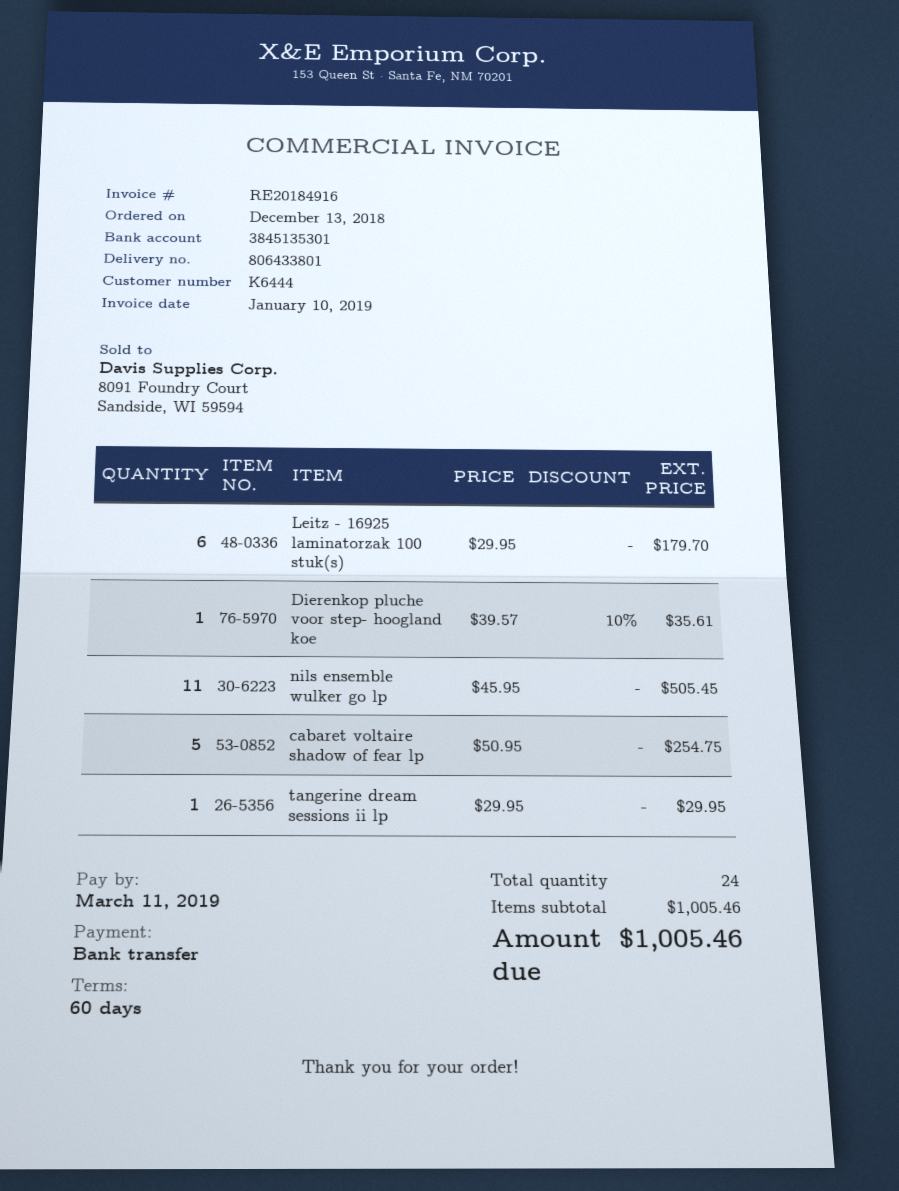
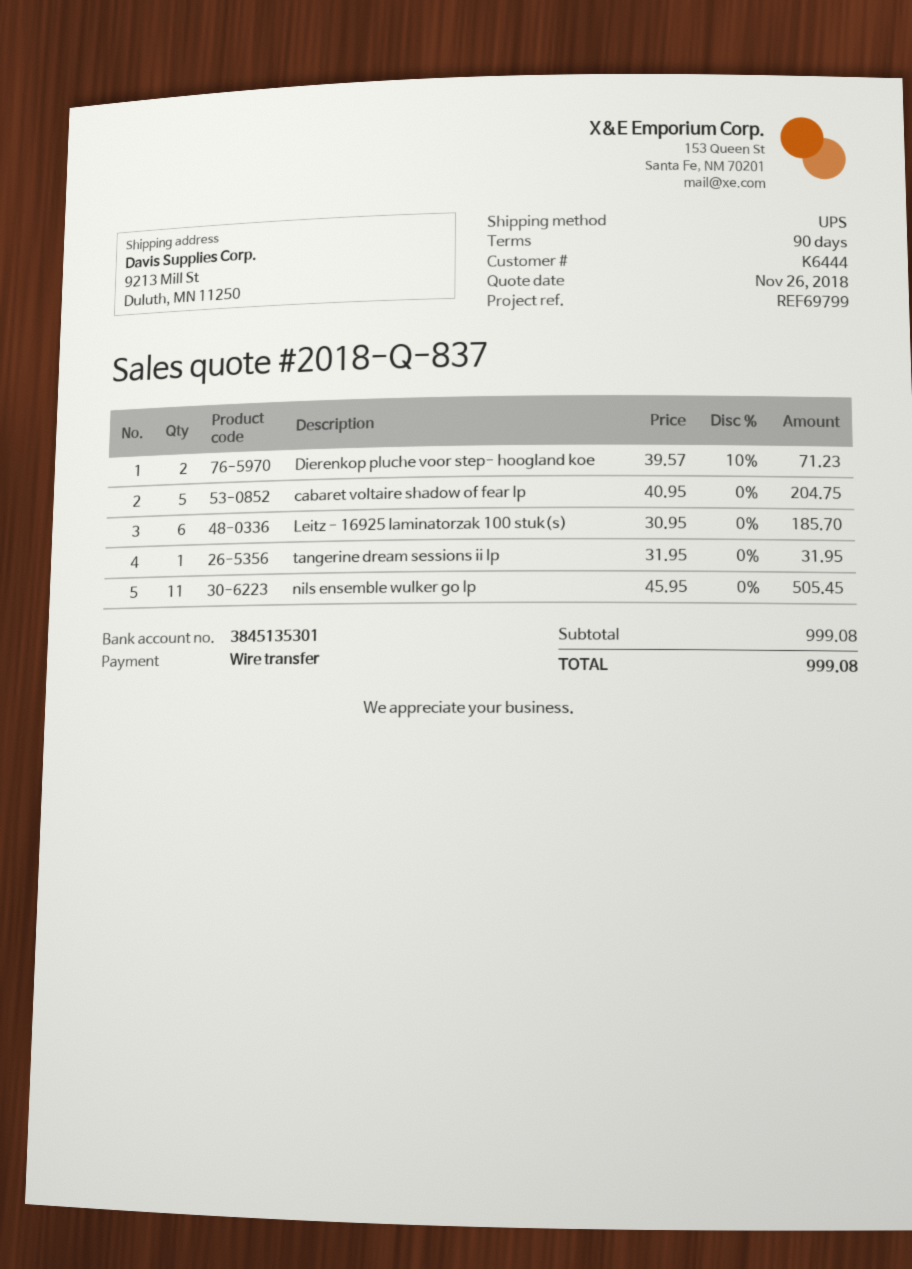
payment terms: 60 days -> 90 days
Leitz - 16925 laminatorzak 100 stuk(s): 6 x 29.95 = 179.70 -> 6 x 30.95 = 185.70
Dierenkop pluche voor step- hoogland koe: 1 x 39.57 - 10% = 35.61 -> 2 x 39.57 - 10% = 71.23
cabaret voltaire shadow of fear lp: 5 x 50.95 = 254.75 -> 5 x 40.95 = 204.75
tangerine dream sessions ii lp: 1 x 29.95 = 29.95 -> 1 x 31.95 = 31.95
subtotal: 1005.46 -> 999.08
total: 1005.46 -> 999.08

